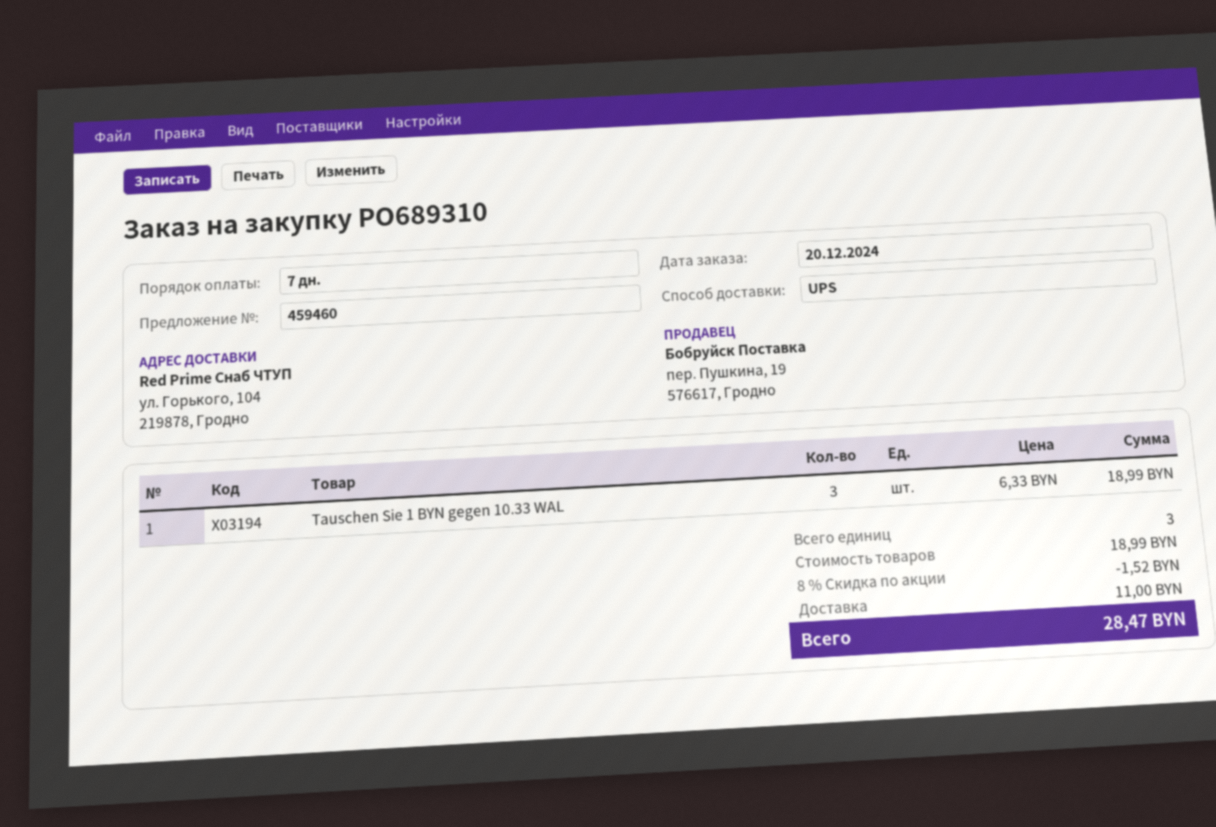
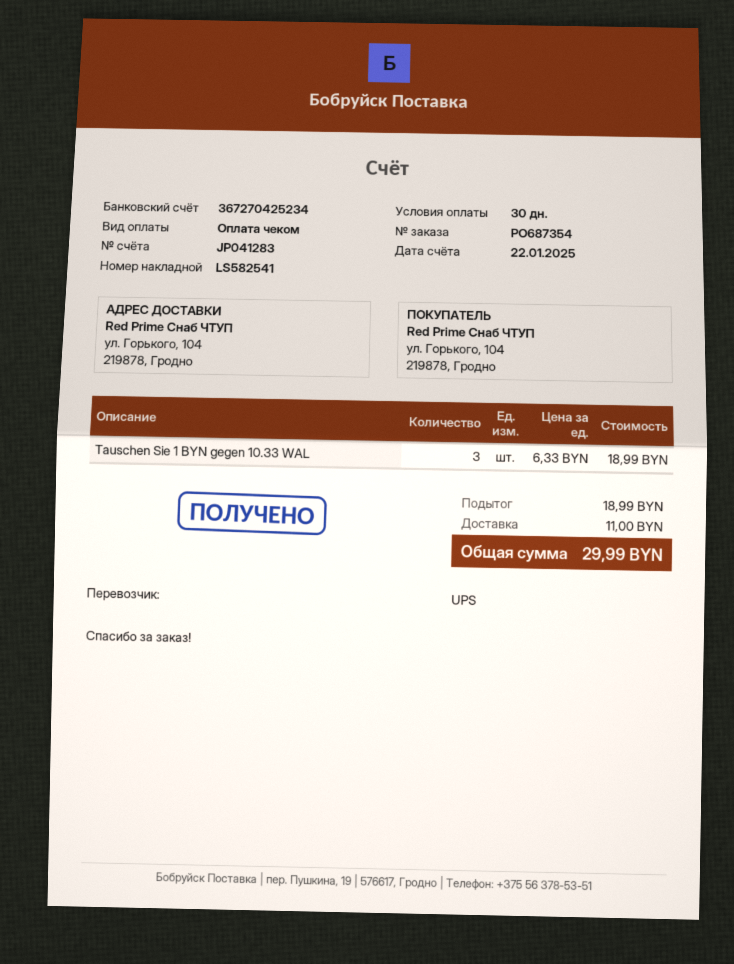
order number: PO689310 -> PO687354
payment terms: 7 days -> 30 days
discount: 8% = 1.52 -> none
total: 28.47 -> 29.99

